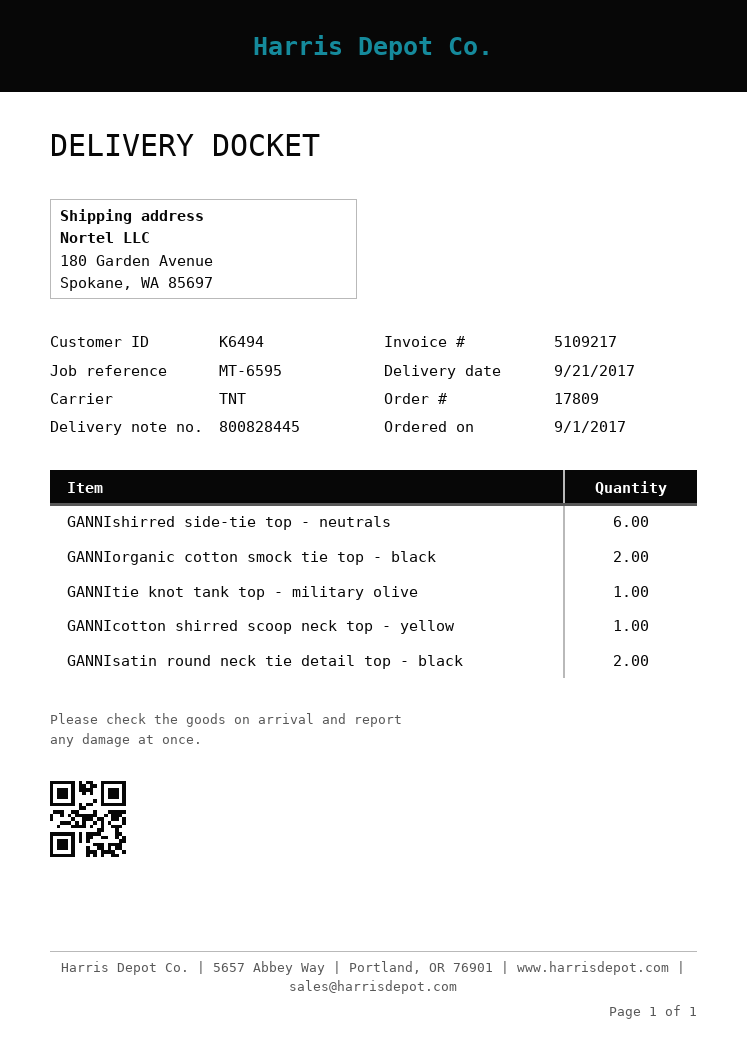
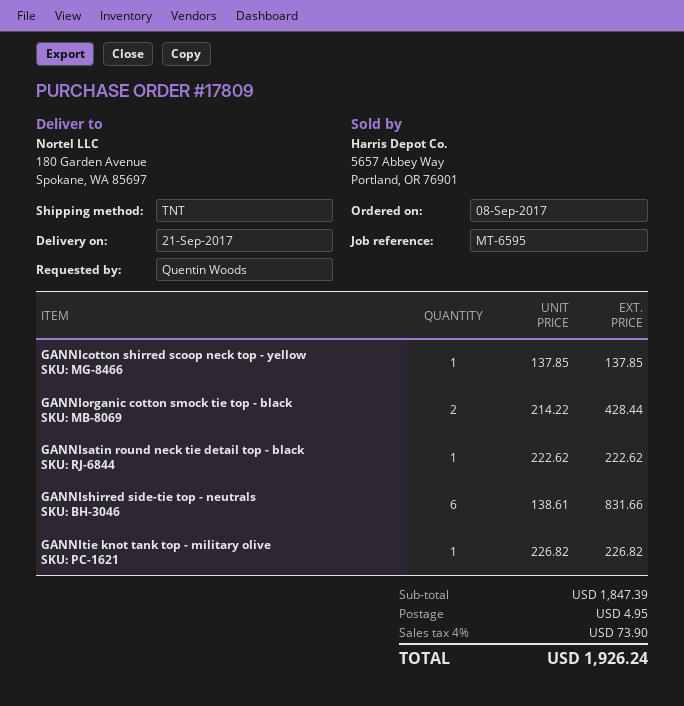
order date: 2017-09-01 -> 2017-09-08
GANNIsatin round neck tie detail top - black: 2 -> 1

